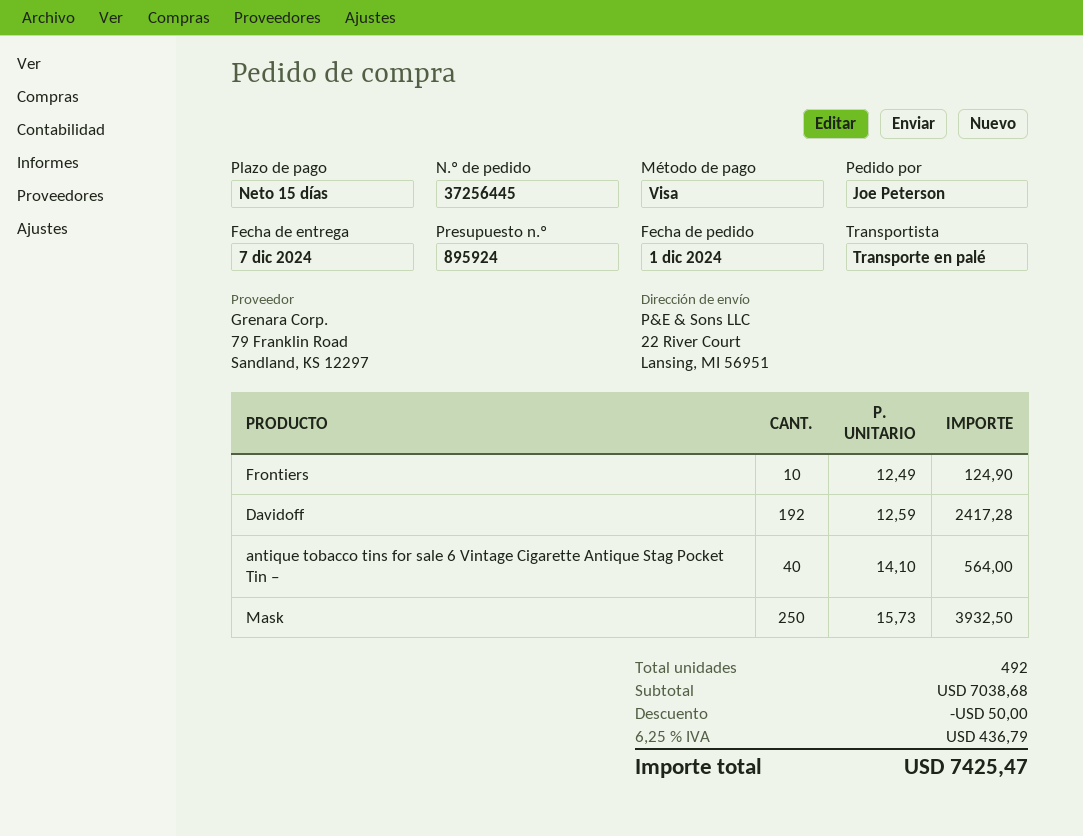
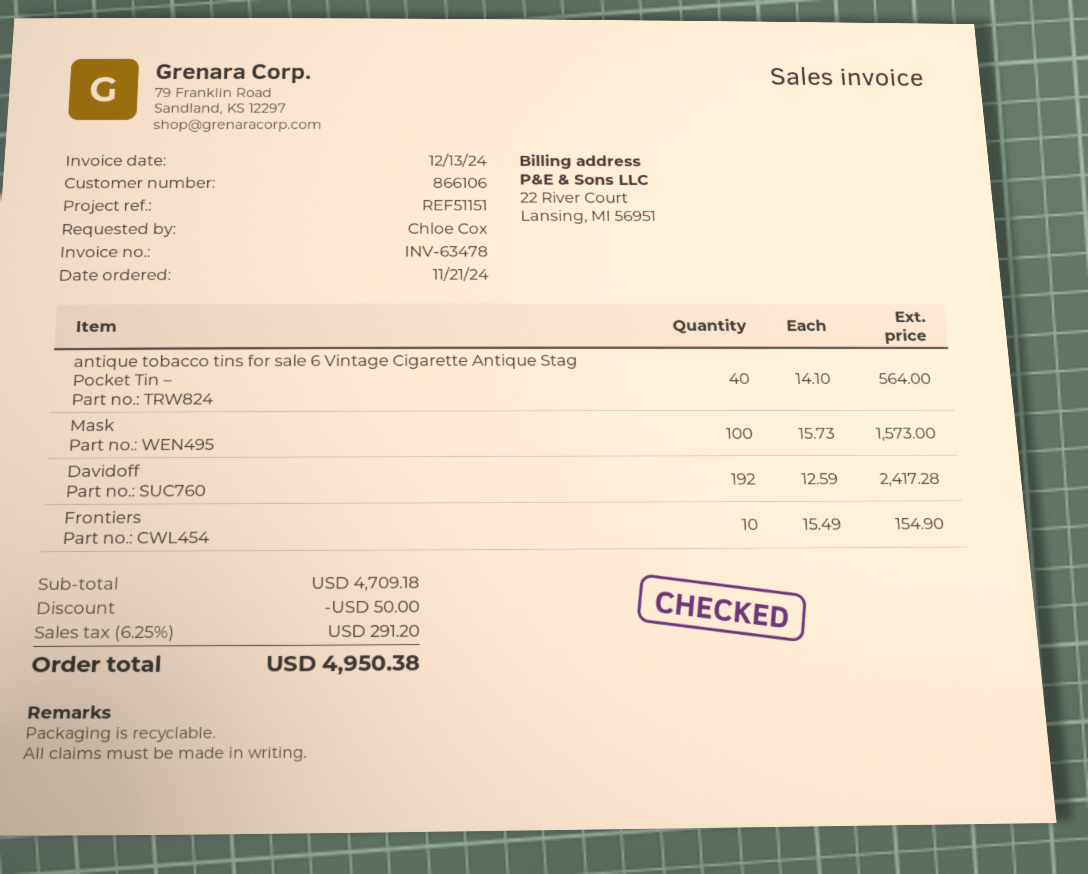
order date: 2024-12-01 -> 2024-11-21
ordered by: Joe Peterson -> Chloe Cox
Frontiers: 10 x 12.49 = 124.90 -> 10 x 15.49 = 154.90
Mask: 250 x 15.73 = 3932.50 -> 100 x 15.73 = 1573.00
subtotal: 7038.68 -> 4709.18
tax: 6.25% = 436.79 -> 6.25% = 291.20
total: 7425.47 -> 4950.38

